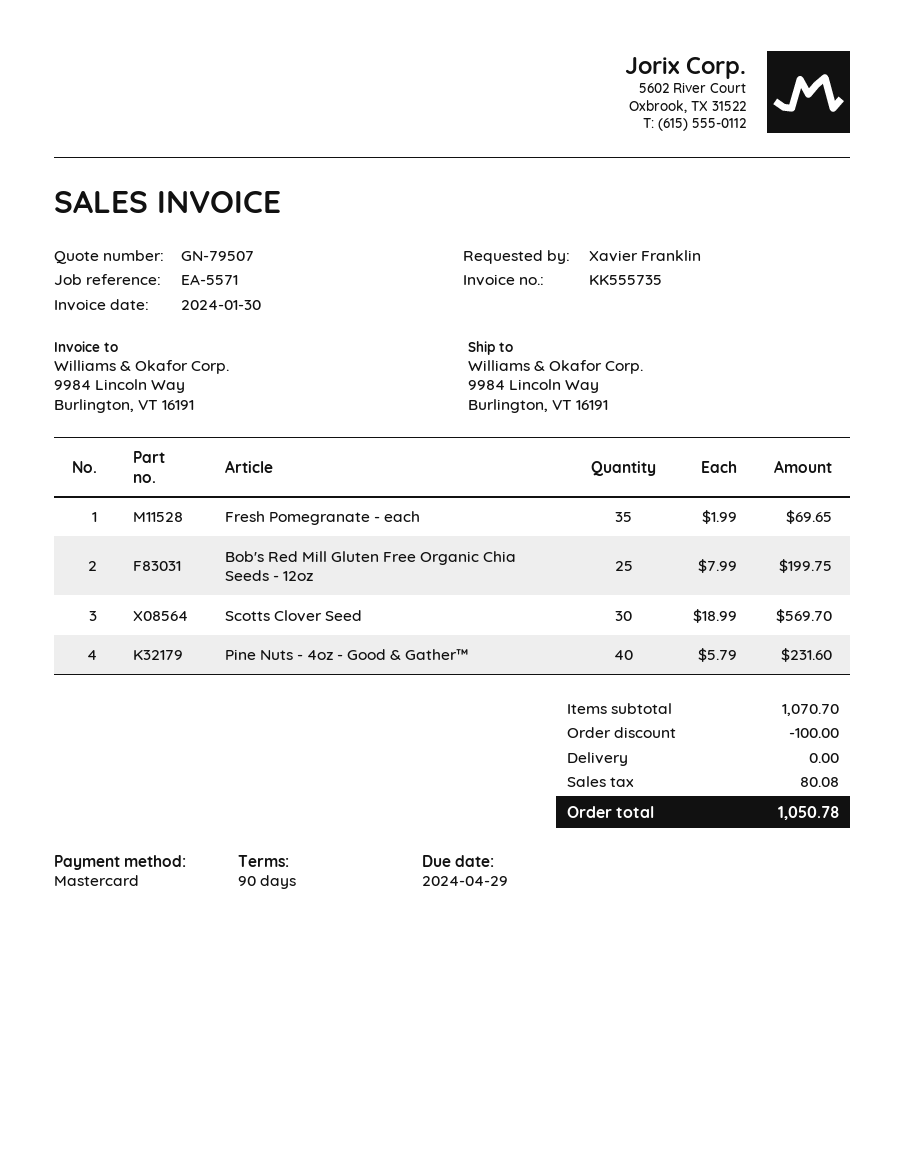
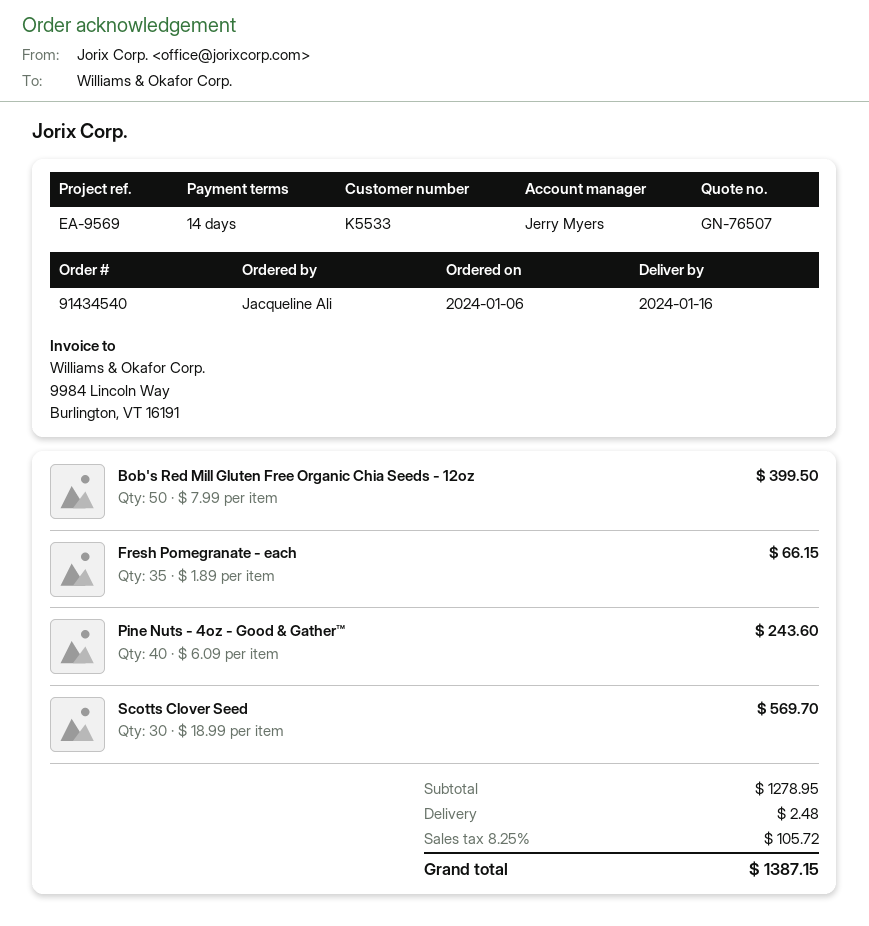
quote number: GN-79507 -> GN-76507
payment terms: 90 days -> 14 days
reference: EA-5571 -> EA-9569
ordered by: Xavier Franklin -> Jacqueline Ali
Fresh Pomegranate - each: 35 x 1.99 = 69.65 -> 35 x 1.89 = 66.15
Bob's Red Mill Gluten Free Organic Chia Seeds - 12oz: 25 x 7.99 = 199.75 -> 50 x 7.99 = 399.50
Pine Nuts - 4oz - Good & Gather™: 40 x 5.79 = 231.60 -> 40 x 6.09 = 243.60
subtotal: 1070.70 -> 1278.95
discount: 100.00 -> none
shipping: 0.00 -> 2.48
tax: 80.08 -> 105.72
total: 1050.78 -> 1387.15

